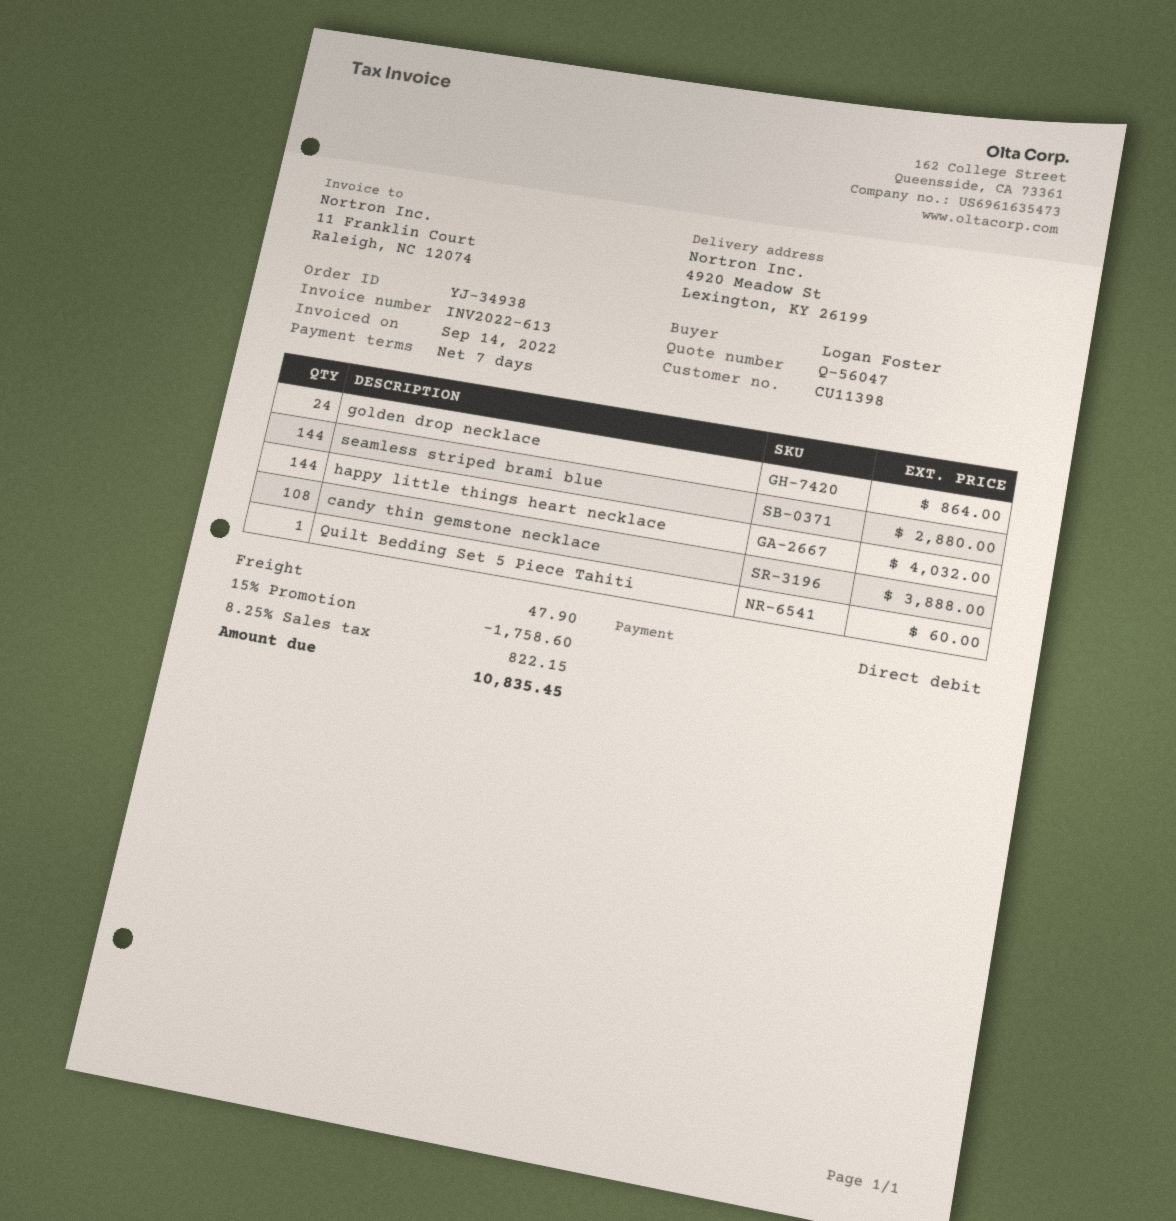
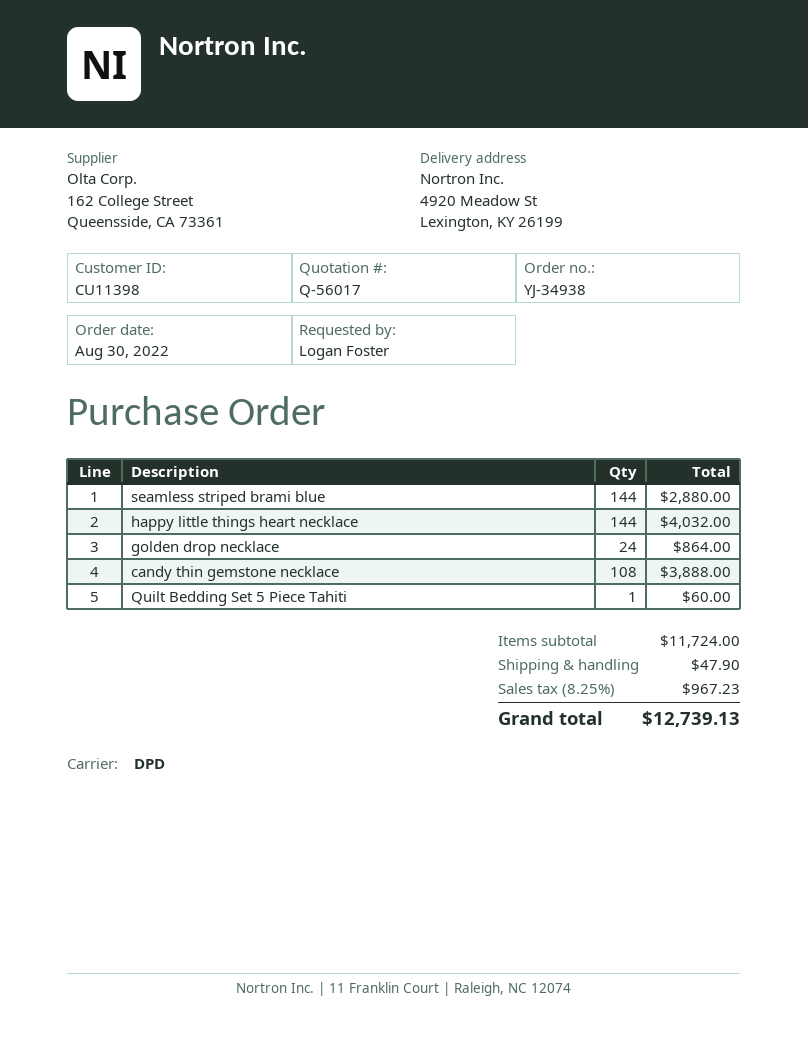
quote number: Q-56047 -> Q-56017
discount: 15% = 1758.60 -> none
tax: 8.25% = 822.15 -> 8.25% = 967.23
total: 10835.45 -> 12739.13

